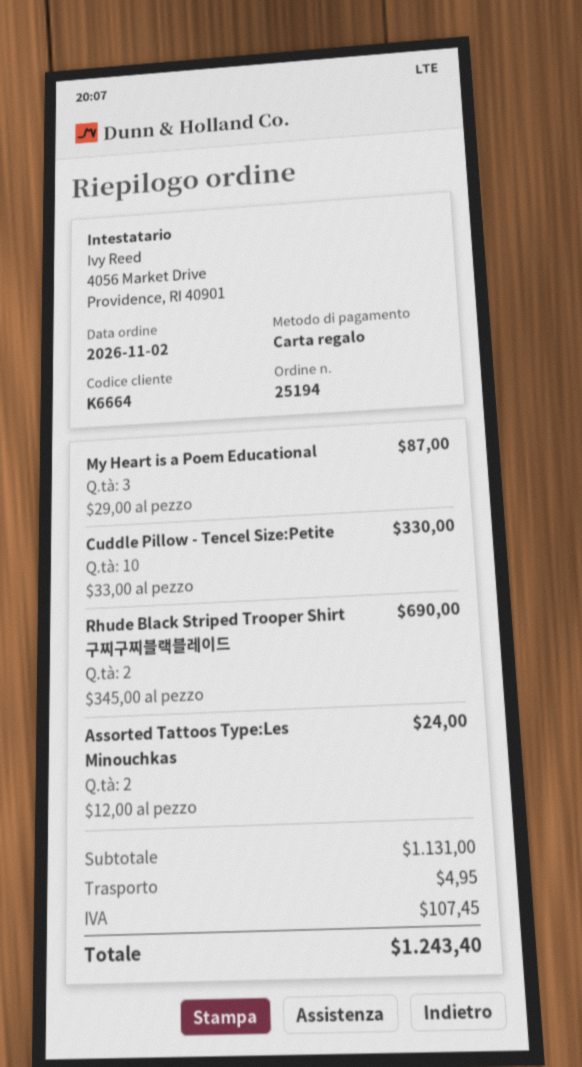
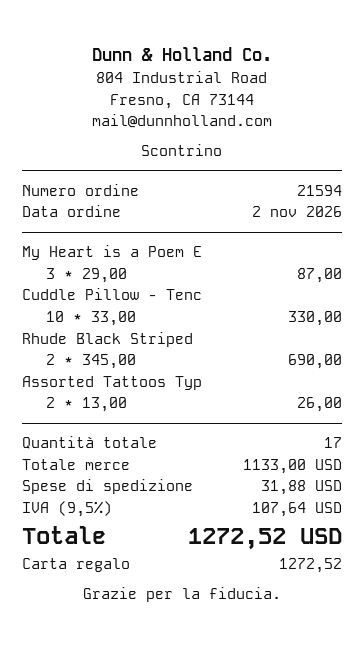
order number: 25194 -> 21594
Assorted Tattoos Type:Les Minouchkas: 2 x 12.00 = 24.00 -> 2 x 13.00 = 26.00
subtotal: 1131.00 -> 1133.00
shipping: 4.95 -> 31.88
tax: 107.45 -> 107.64
total: 1243.40 -> 1272.52

